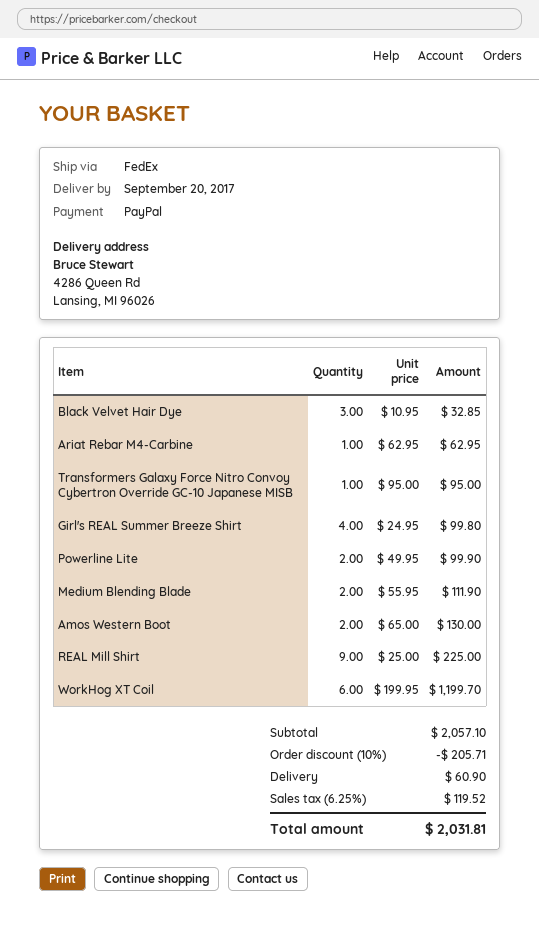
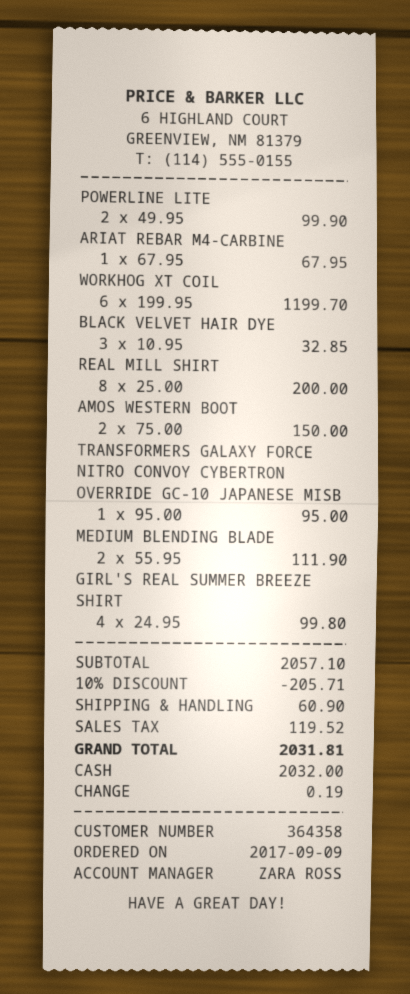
payment method: PayPal -> cash
Ariat Rebar M4-Carbine: 1 x 62.95 = 62.95 -> 1 x 67.95 = 67.95
Amos Western Boot: 2 x 65.00 = 130.00 -> 2 x 75.00 = 150.00
REAL Mill Shirt: 9 x 25.00 = 225.00 -> 8 x 25.00 = 200.00

